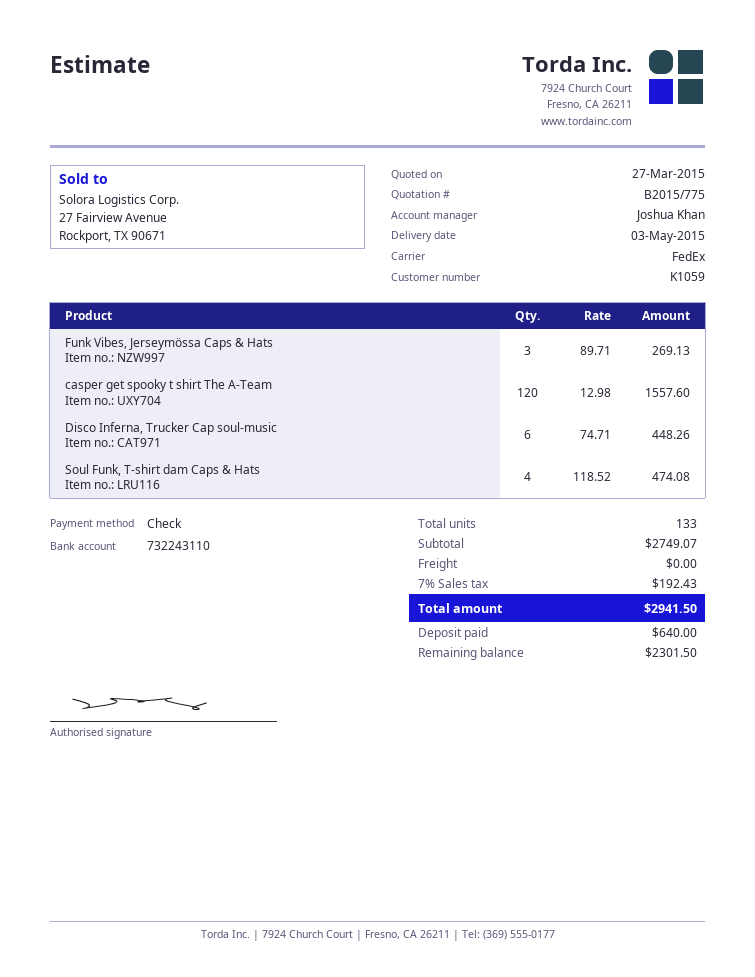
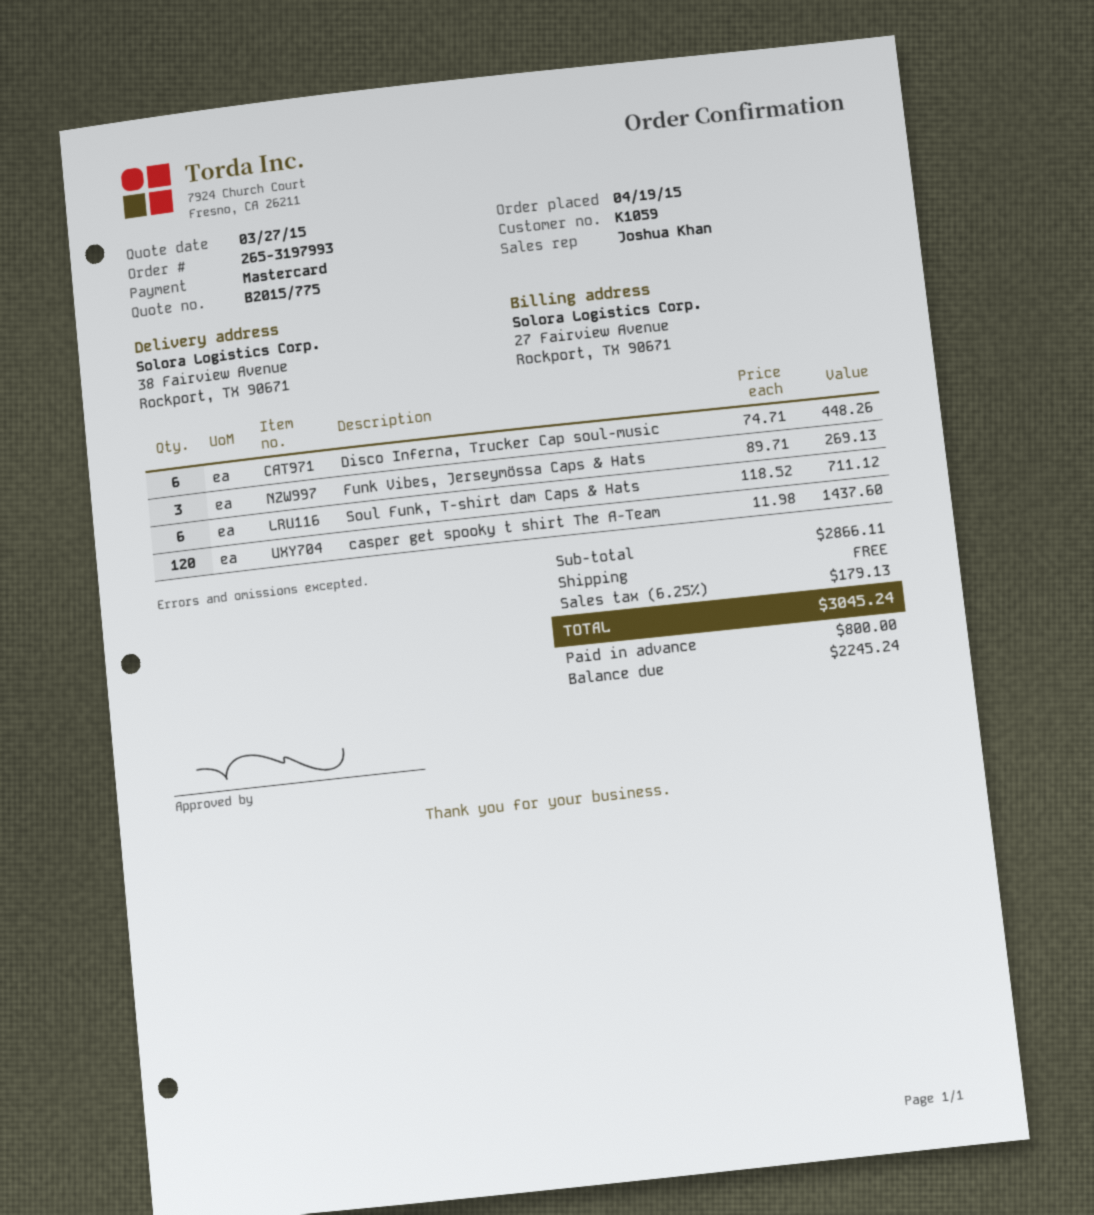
payment method: cheque -> Mastercard
casper get spooky t shirt The A-Team: 120 x 12.98 = 1557.60 -> 120 x 11.98 = 1437.60
Soul Funk, T-shirt dam Caps & Hats: 4 x 118.52 = 474.08 -> 6 x 118.52 = 711.12
subtotal: 2749.07 -> 2866.11
tax: 7% = 192.43 -> 6.25% = 179.13
total: 2941.50 -> 3045.24
deposit: 640.00 -> 800.00
balance: 2301.50 -> 2245.24

